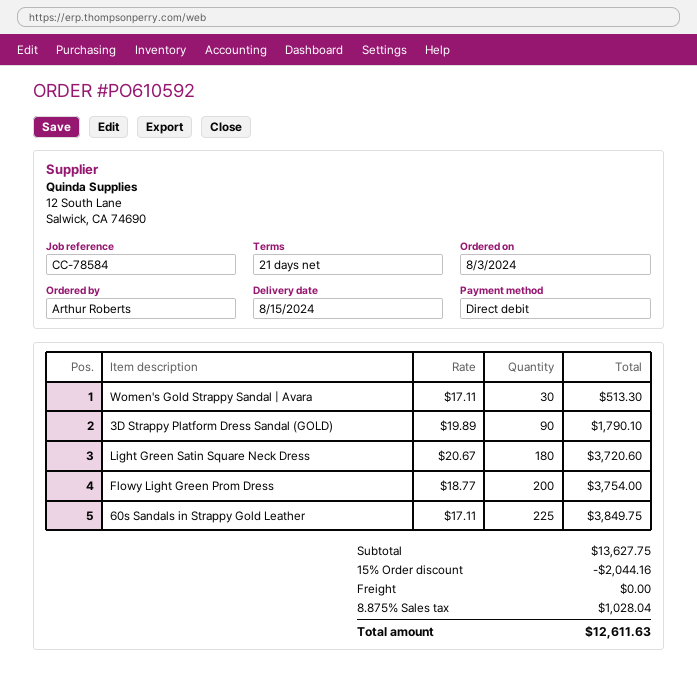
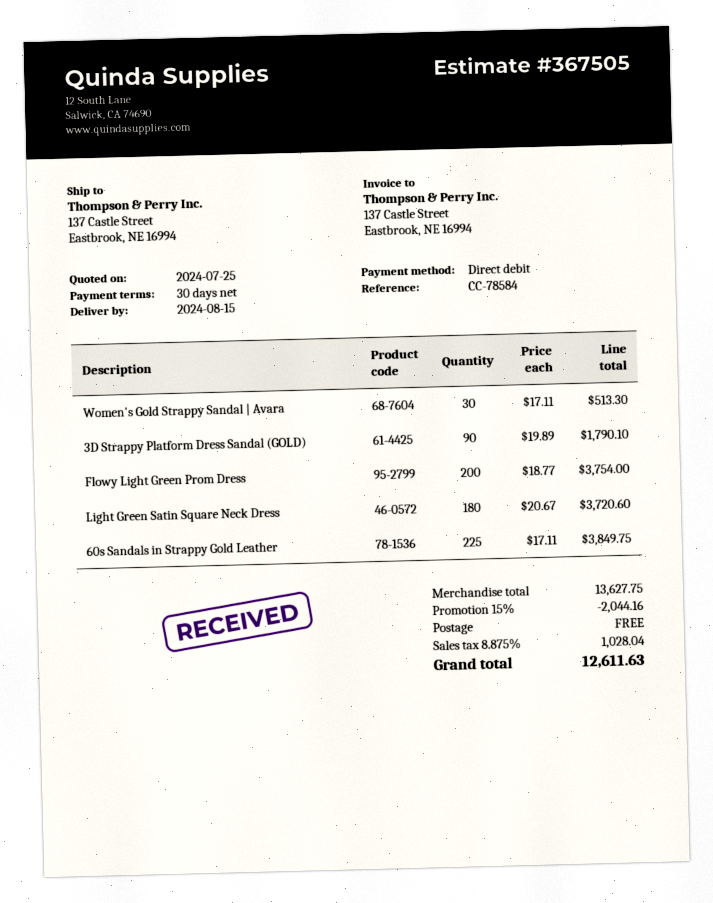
payment terms: 21 days -> 30 days

